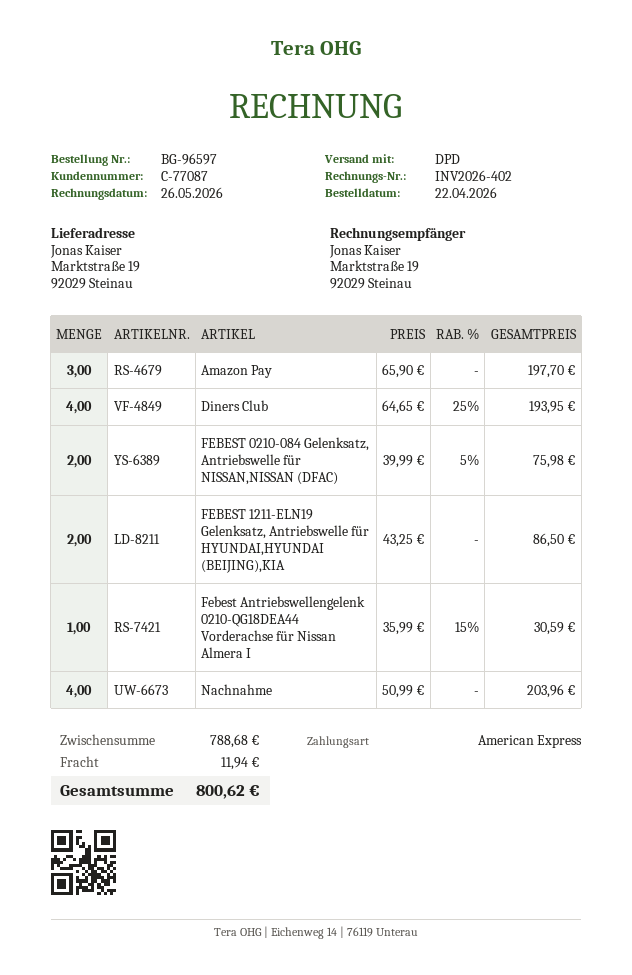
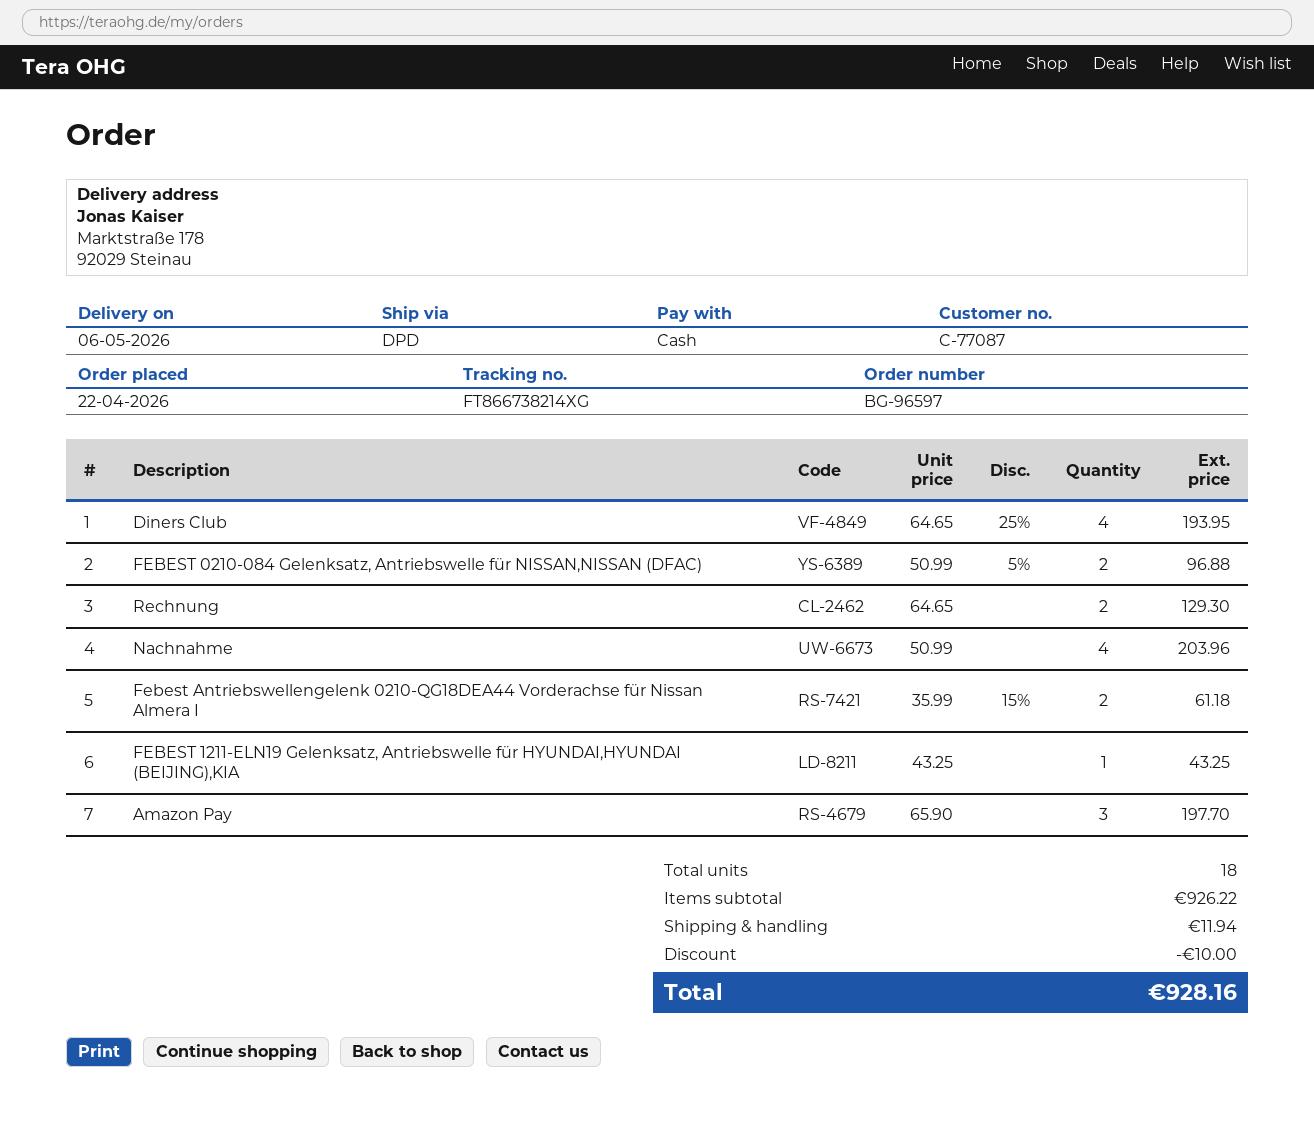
payment method: American Express -> cash
ship to: Marktstraße 19, 92029 Steinau -> Marktstraße 178, 92029 Steinau
FEBEST 0210-084 Gelenksatz, Antriebswelle für NISSAN,NISSAN (DFAC): 2 x 39.99 - 5% = 75.98 -> 2 x 50.99 - 5% = 96.88
FEBEST 1211-ELN19 Gelenksatz, Antriebswelle für HYUNDAI,HYUNDAI (BEIJING),KIA: 2 x 43.25 = 86.50 -> 1 x 43.25 = 43.25
Febest Antriebswellengelenk 0210-QG18DEA44 Vorderachse für Nissan Almera I: 1 x 35.99 - 15% = 30.59 -> 2 x 35.99 - 15% = 61.18
Rechnung: none -> 2 x 64.65 = 129.30
subtotal: 788.68 -> 926.22
discount: none -> 10.00
total: 800.62 -> 928.16

